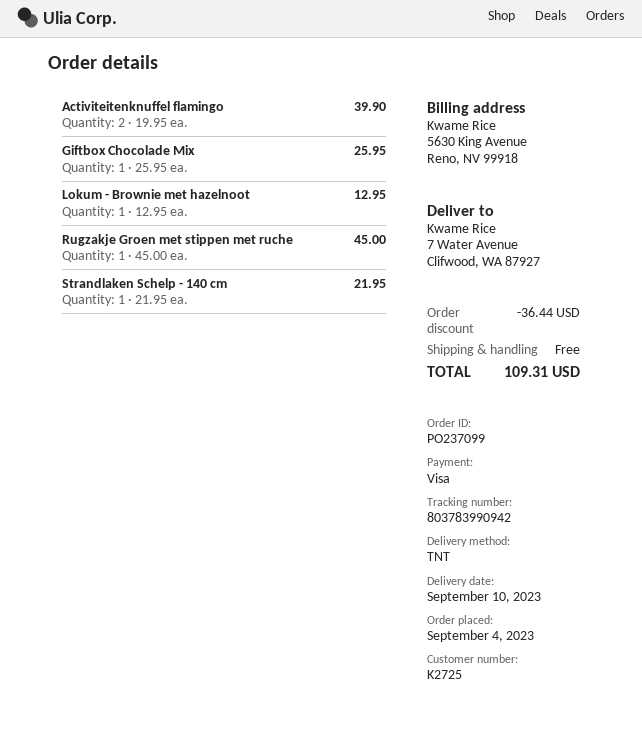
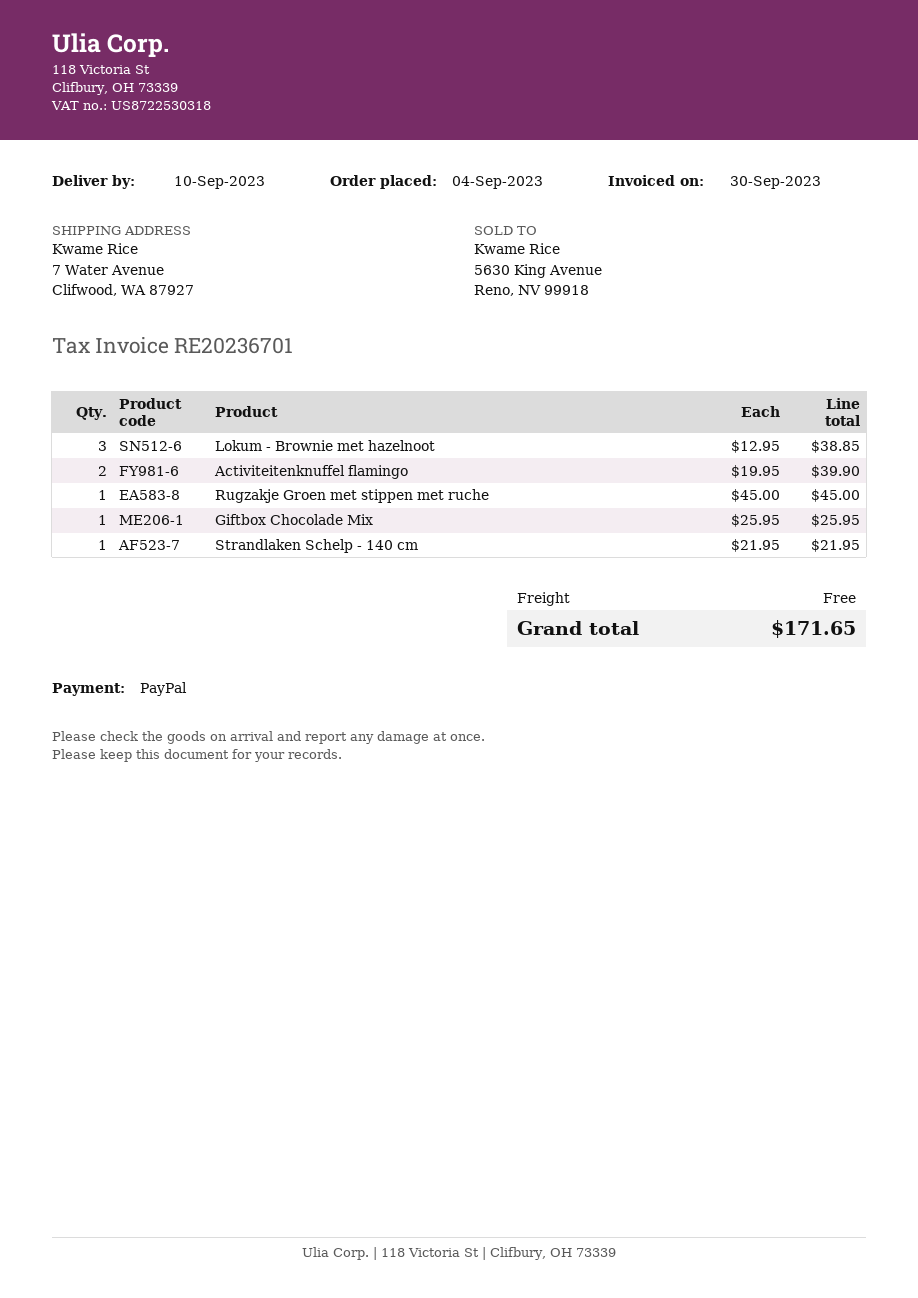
payment method: Visa -> PayPal
Lokum - Brownie met hazelnoot: 1 x 12.95 = 12.95 -> 3 x 12.95 = 38.85
discount: 36.44 -> none
total: 109.31 -> 171.65

